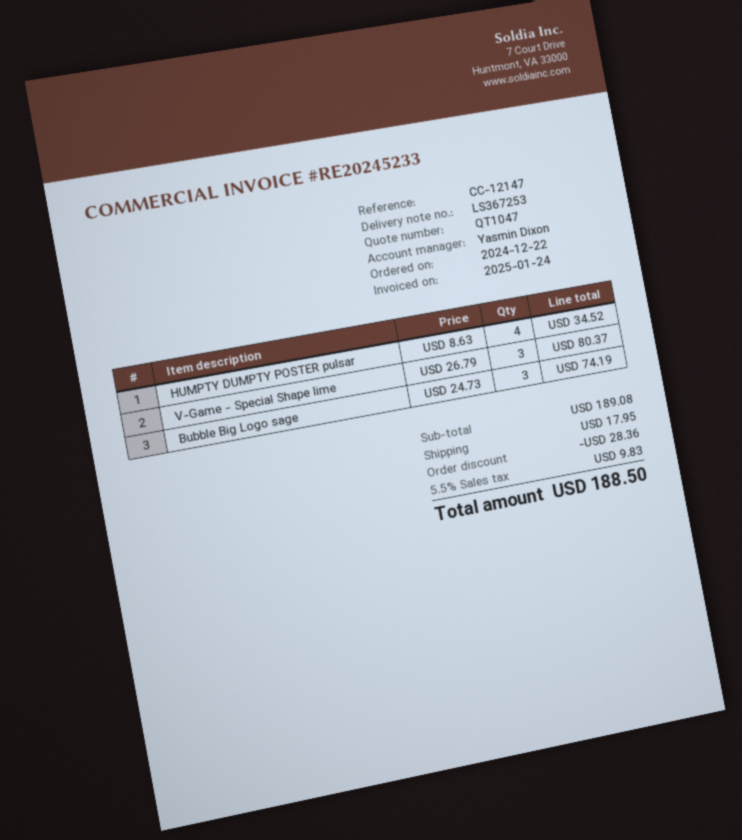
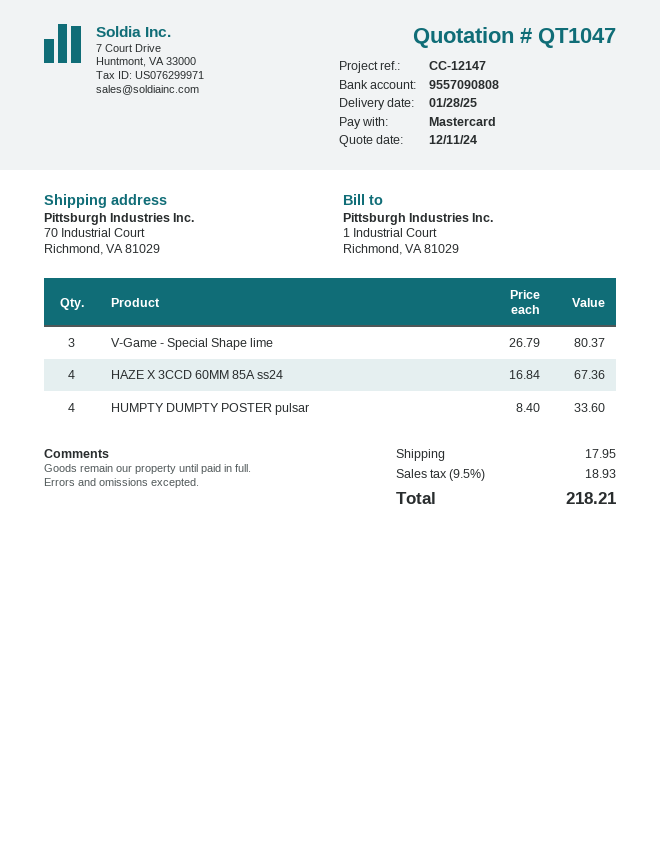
HUMPTY DUMPTY POSTER pulsar: 4 x 8.63 = 34.52 -> 4 x 8.40 = 33.60
Bubble Big Logo sage: 3 x 24.73 = 74.19 -> none
HAZE X 3CCD 60MM 85A ss24: none -> 4 x 16.84 = 67.36
discount: 28.36 -> none
tax: 5.5% = 9.83 -> 9.5% = 18.93
total: 188.50 -> 218.21

